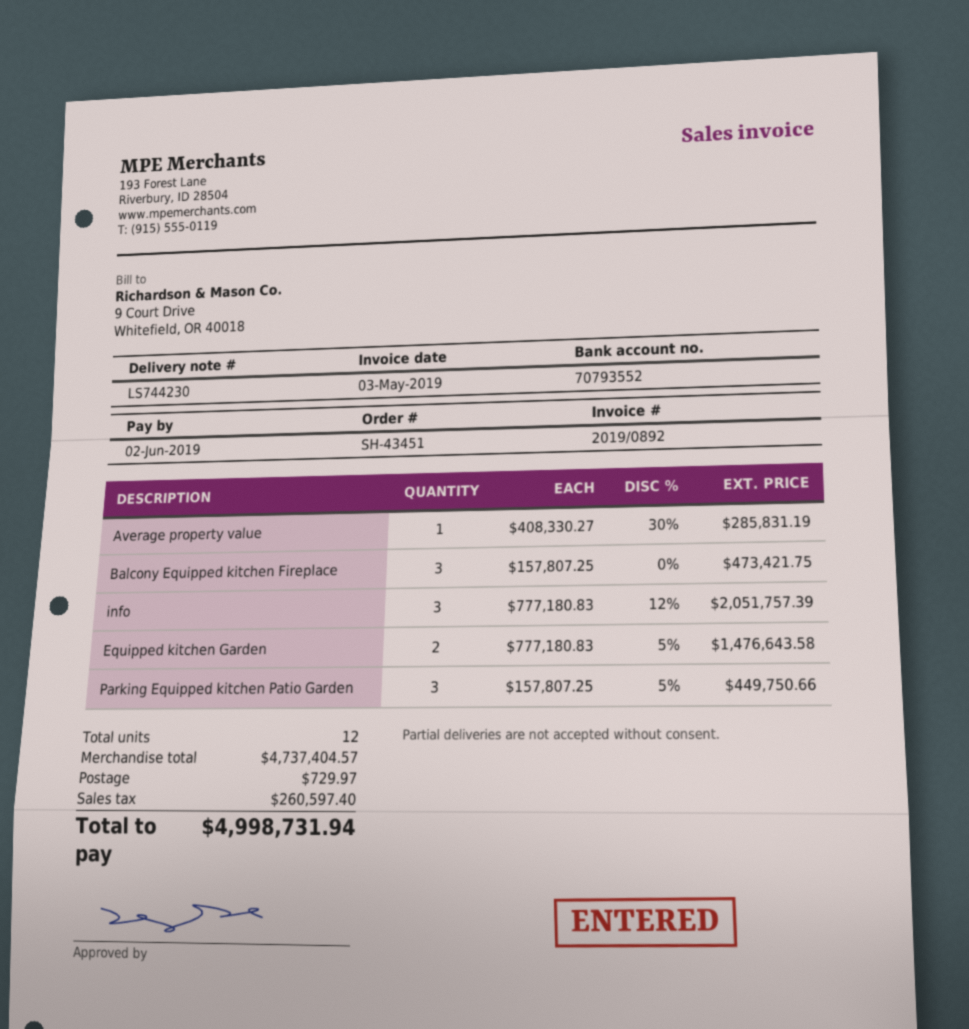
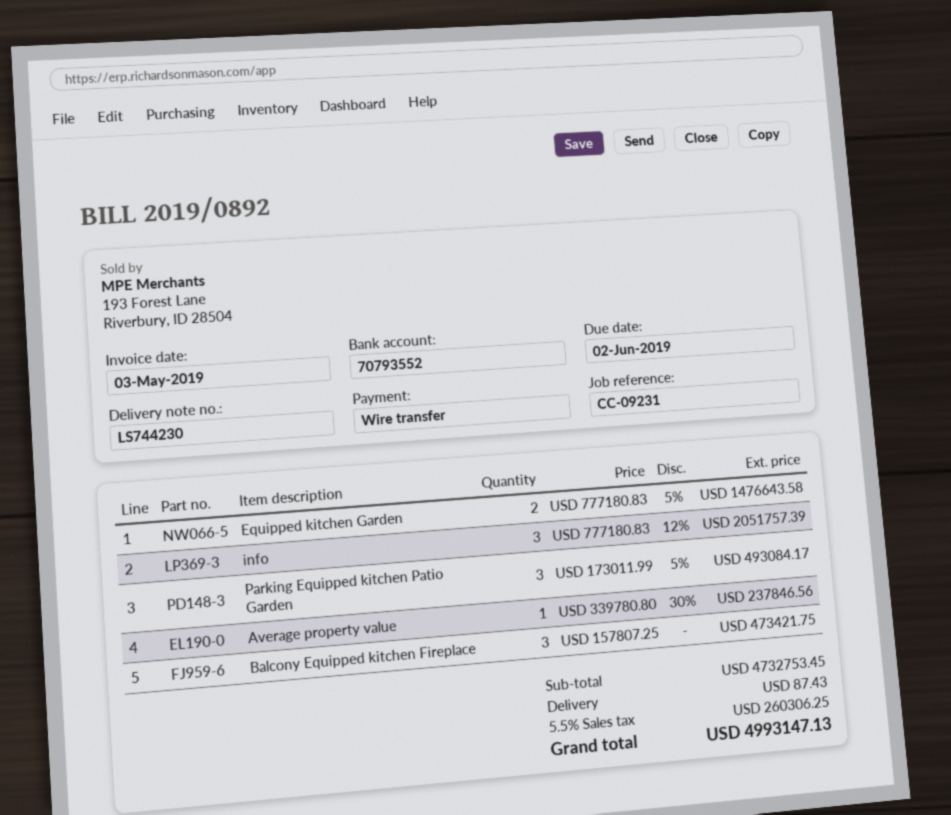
Average property value: 1 x 408330.27 - 30% = 285831.19 -> 1 x 339780.80 - 30% = 237846.56
Parking Equipped kitchen Patio Garden: 3 x 157807.25 - 5% = 449750.66 -> 3 x 173011.99 - 5% = 493084.17
subtotal: 4737404.57 -> 4732753.45
shipping: 729.97 -> 87.43
tax: 260597.40 -> 260306.25
total: 4998731.94 -> 4993147.13

